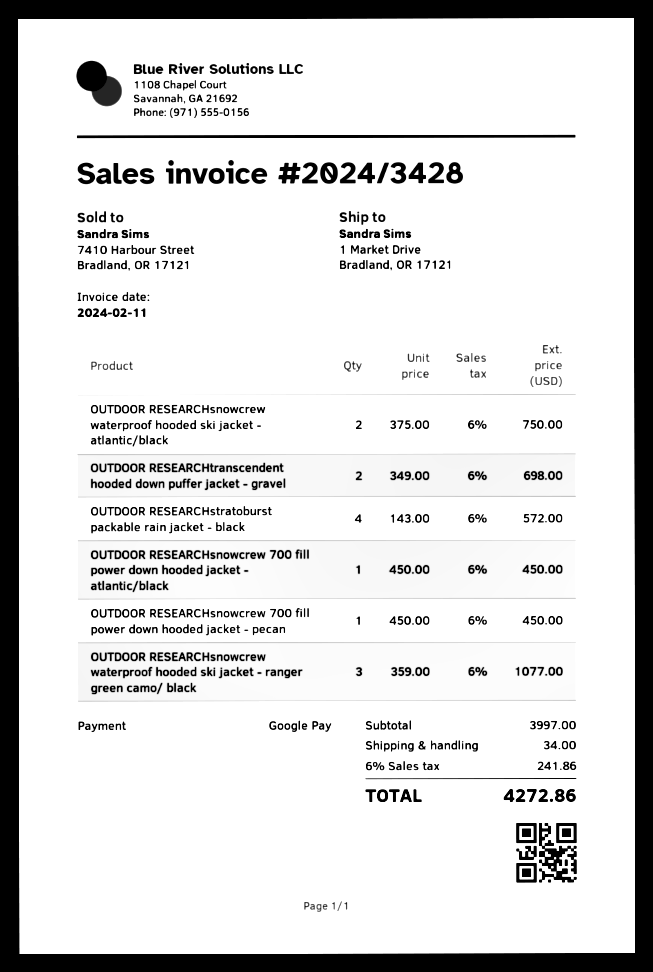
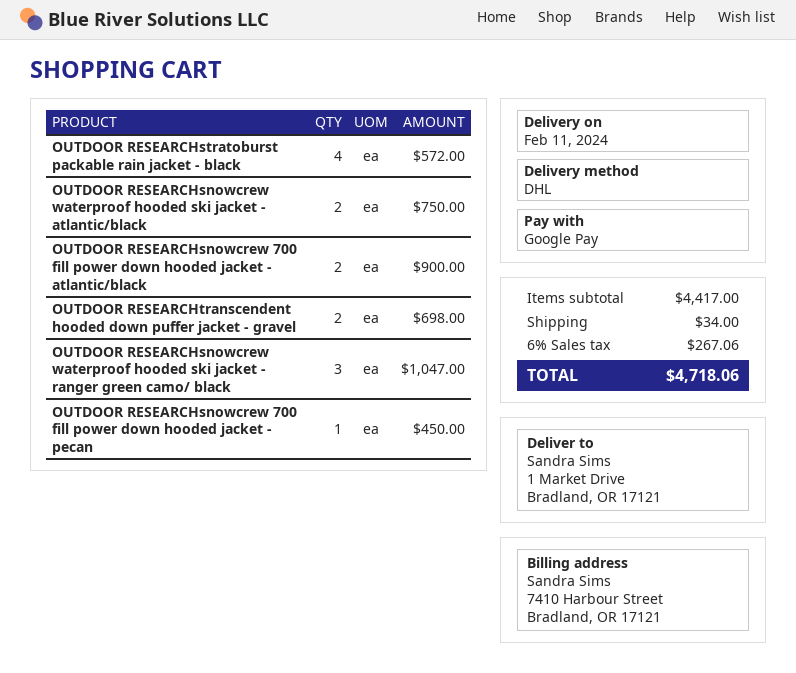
OUTDOOR RESEARCHsnowcrew 700 fill power down hooded jacket - atlantic/black: 1 for 450.00 -> 2 for 900.00
OUTDOOR RESEARCHsnowcrew waterproof hooded ski jacket - ranger green camo/ black: 3 for 1077.00 -> 3 for 1047.00
subtotal: 3997.00 -> 4417.00
tax: 6% = 241.86 -> 6% = 267.06
total: 4272.86 -> 4718.06

